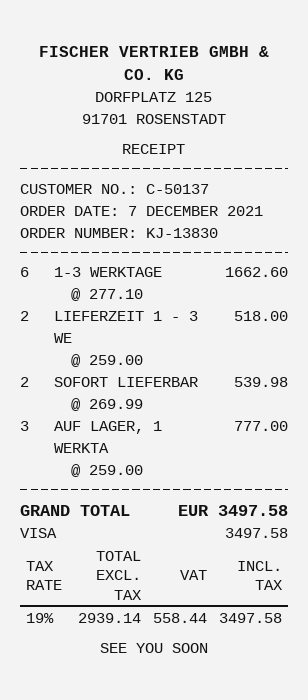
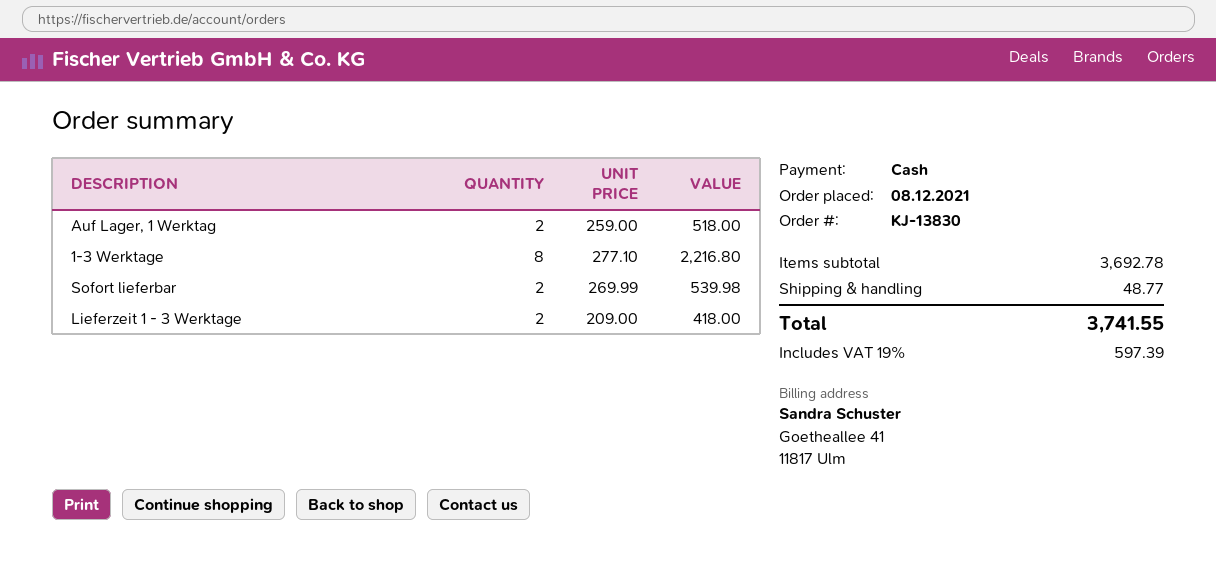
order date: 2021-12-07 -> 2021-12-08
payment method: Visa -> cash
1-3 WERKTAGE: 6 x 277.10 = 1662.60 -> 8 x 277.10 = 2216.80
LIEFERZEIT 1 - 3 WE: 2 x 259.00 = 518.00 -> 2 x 209.00 = 418.00
AUF LAGER, 1 WERKTA: 3 x 259.00 = 777.00 -> 2 x 259.00 = 518.00
shipping: none -> 48.77
tax: 19% = 558.44 -> 19% = 597.39
total: 3497.58 -> 3741.55

